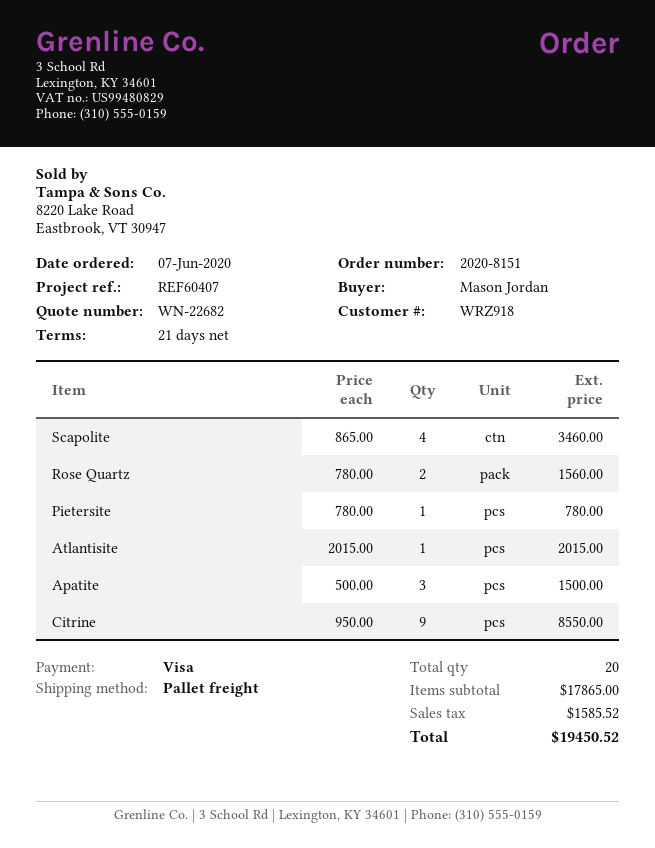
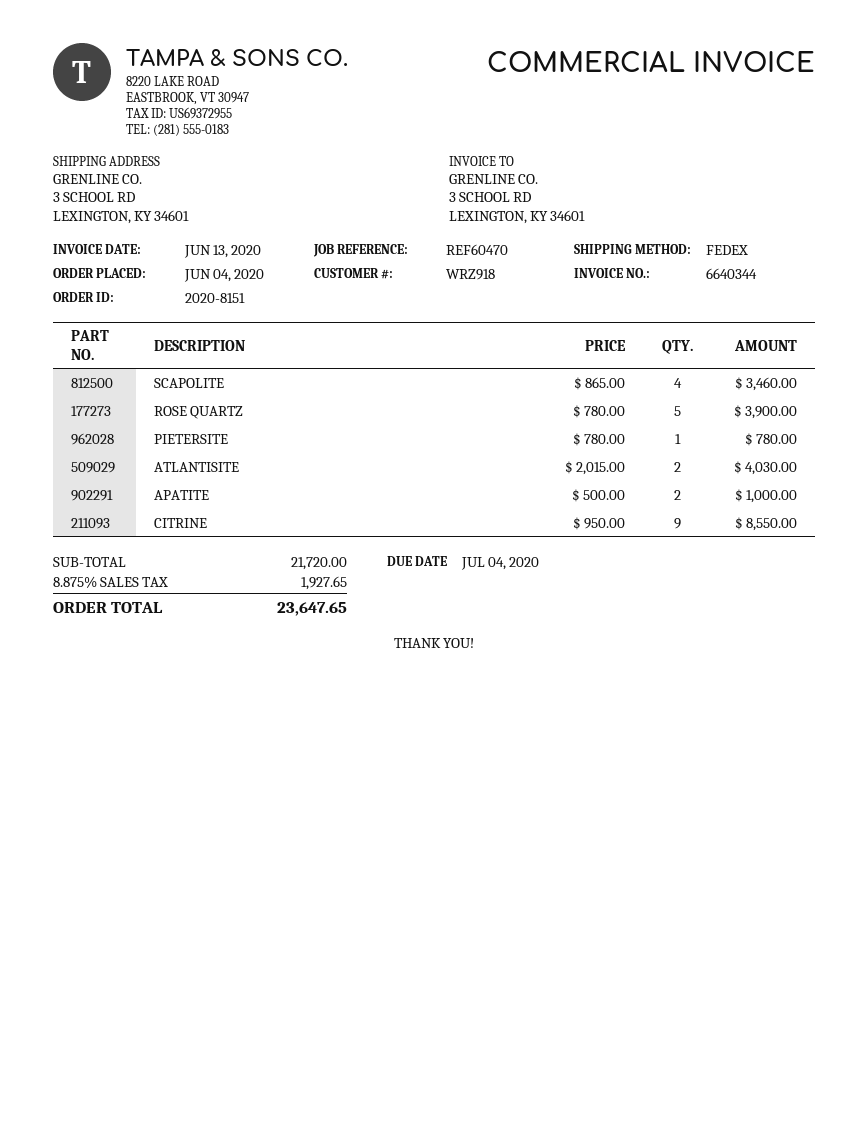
order date: 2020-06-07 -> 2020-06-04
reference: REF60407 -> REF60470
shipping method: pallet freight -> FedEx
Rose Quartz: 2 x 780.00 = 1560.00 -> 5 x 780.00 = 3900.00
Atlantisite: 1 x 2015.00 = 2015.00 -> 2 x 2015.00 = 4030.00
Apatite: 3 x 500.00 = 1500.00 -> 2 x 500.00 = 1000.00
subtotal: 17865.00 -> 21720.00
tax: 1585.52 -> 1927.65
total: 19450.52 -> 23647.65

